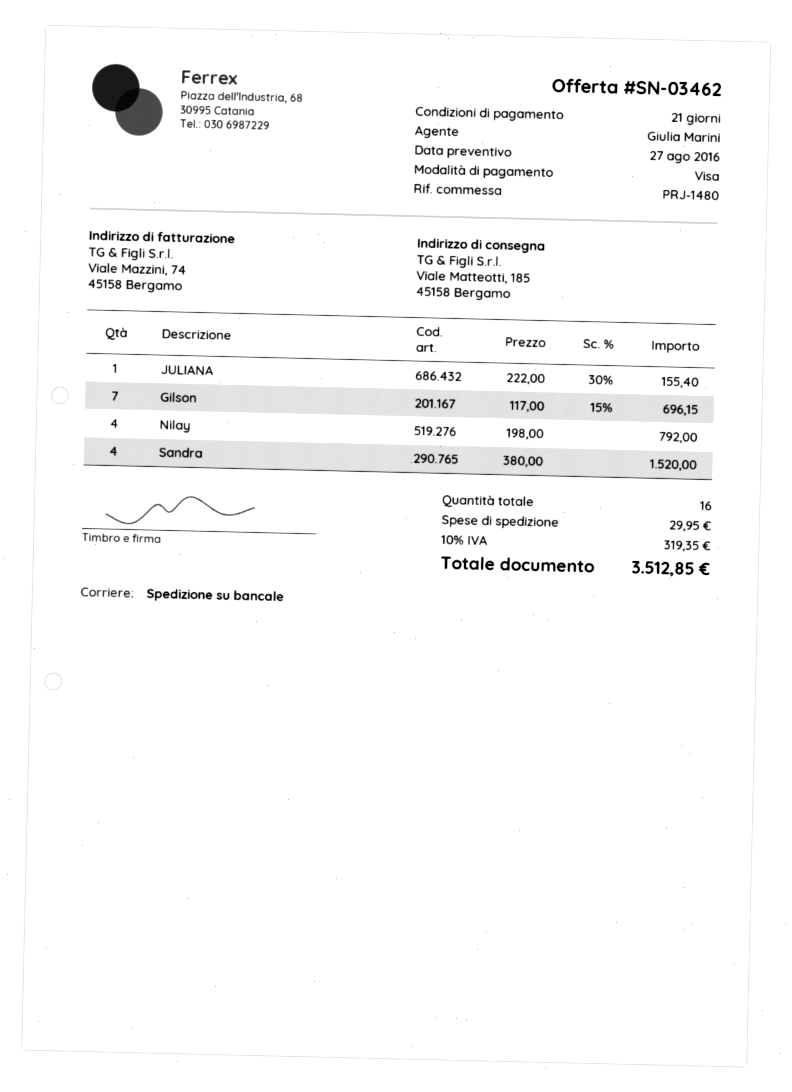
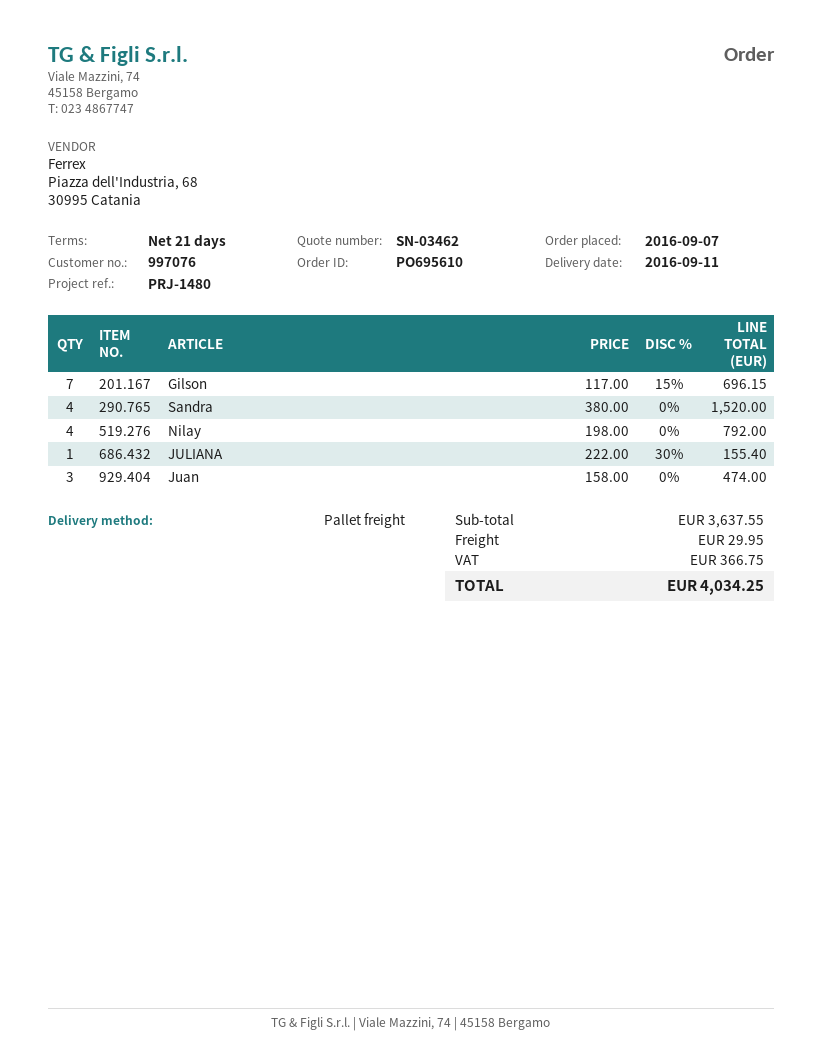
Juan: none -> 3 x 158.00 = 474.00
tax: 319.35 -> 366.75
total: 3512.85 -> 4034.25

